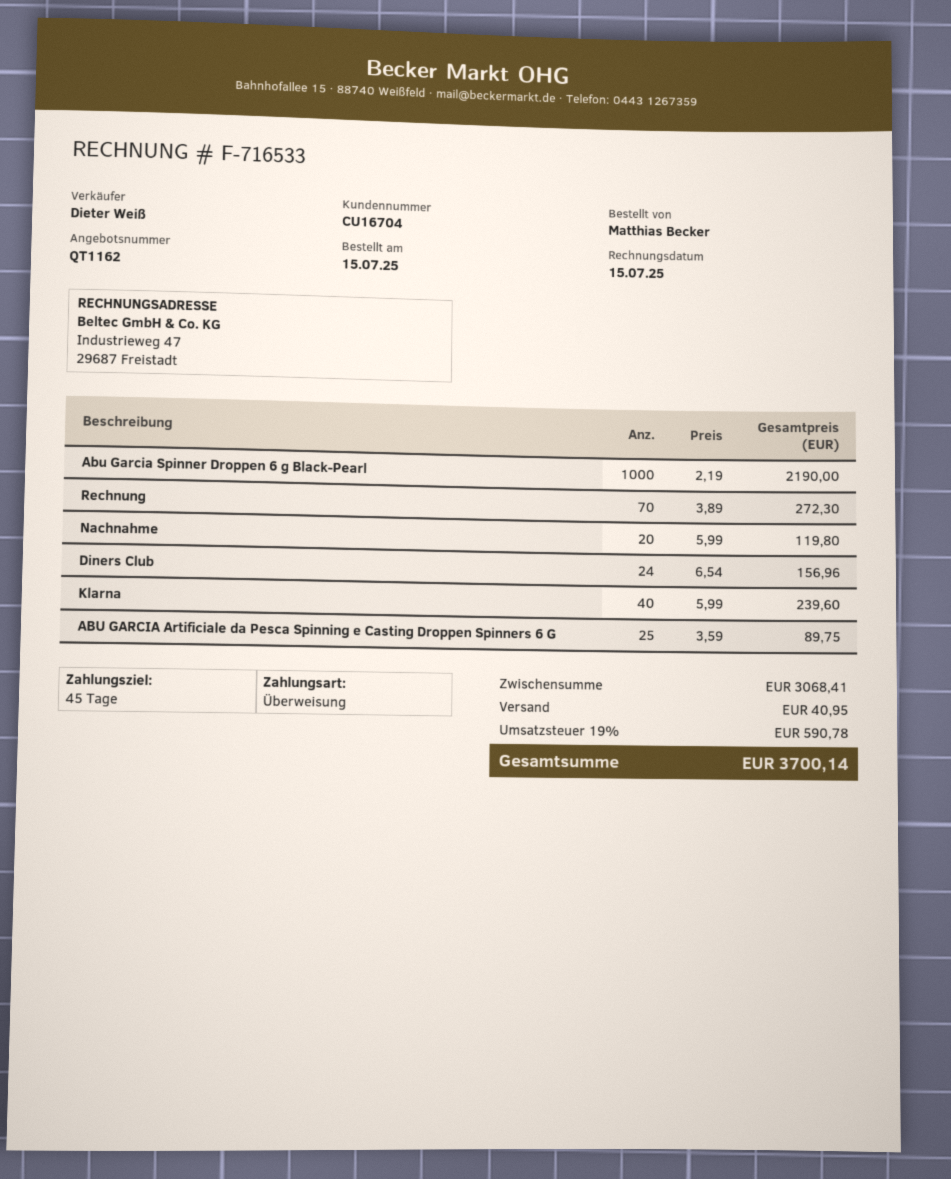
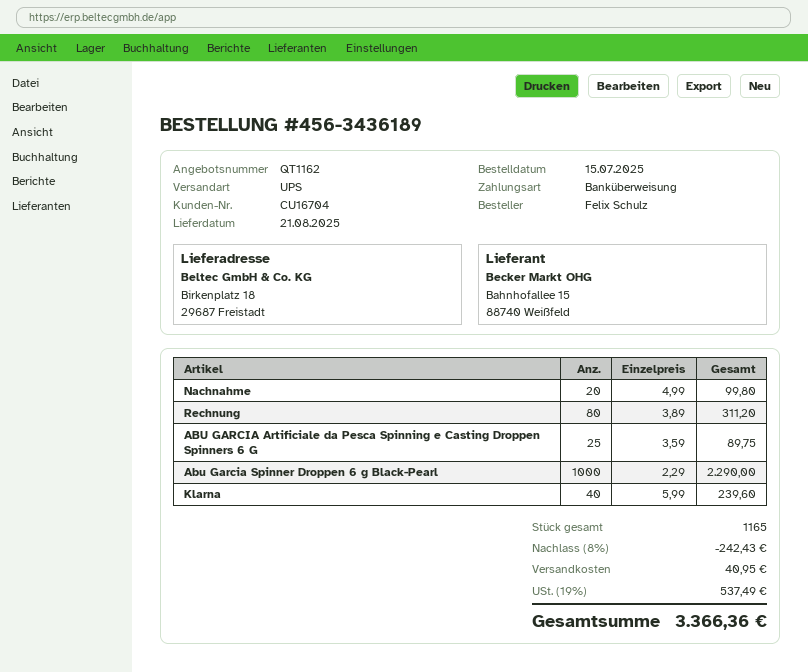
ordered by: Matthias Becker -> Felix Schulz
Abu Garcia Spinner Droppen 6 g Black-Pearl: 1000 x 2.19 = 2190.00 -> 1000 x 2.29 = 2290.00
Rechnung: 70 x 3.89 = 272.30 -> 80 x 3.89 = 311.20
Nachnahme: 20 x 5.99 = 119.80 -> 20 x 4.99 = 99.80
Diners Club: 24 x 6.54 = 156.96 -> none
discount: none -> 8% = 242.43
tax: 19% = 590.78 -> 19% = 537.49
total: 3700.14 -> 3366.36

